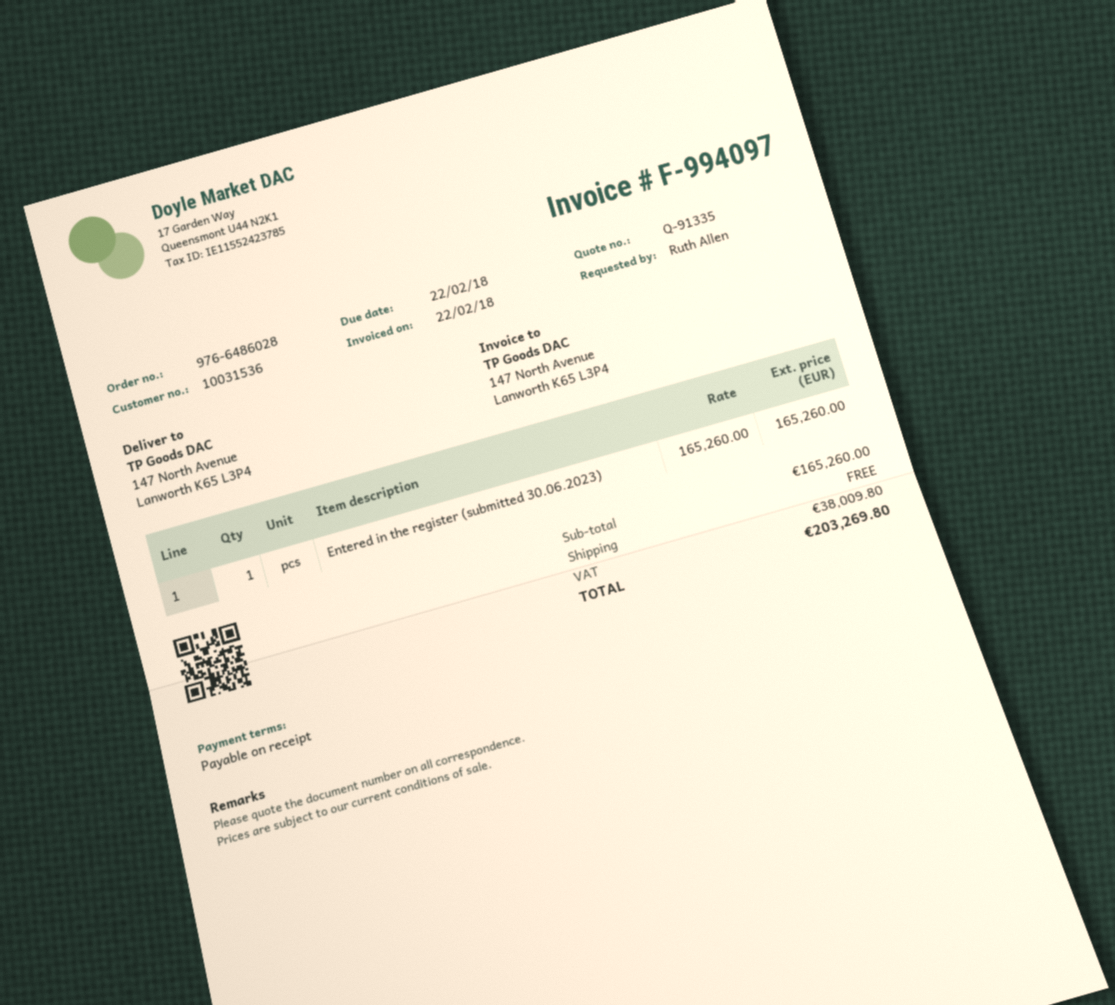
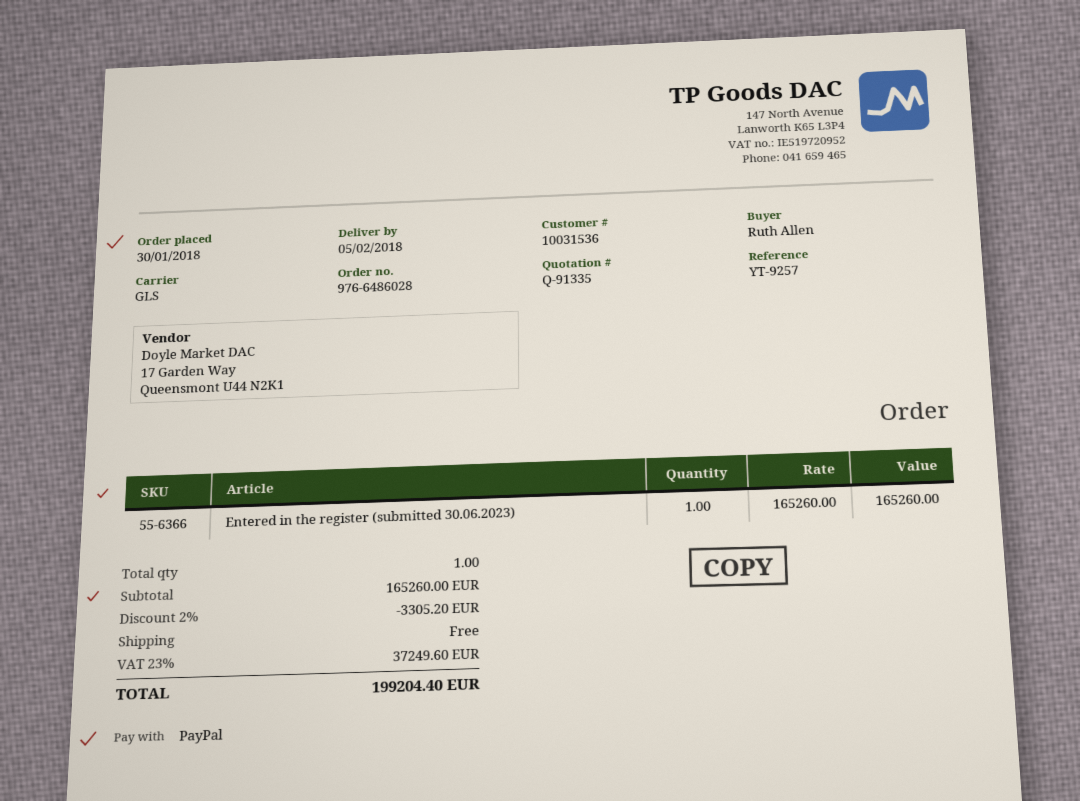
discount: none -> 2% = 3305.20
tax: 38009.80 -> 37249.60
total: 203269.80 -> 199204.40

